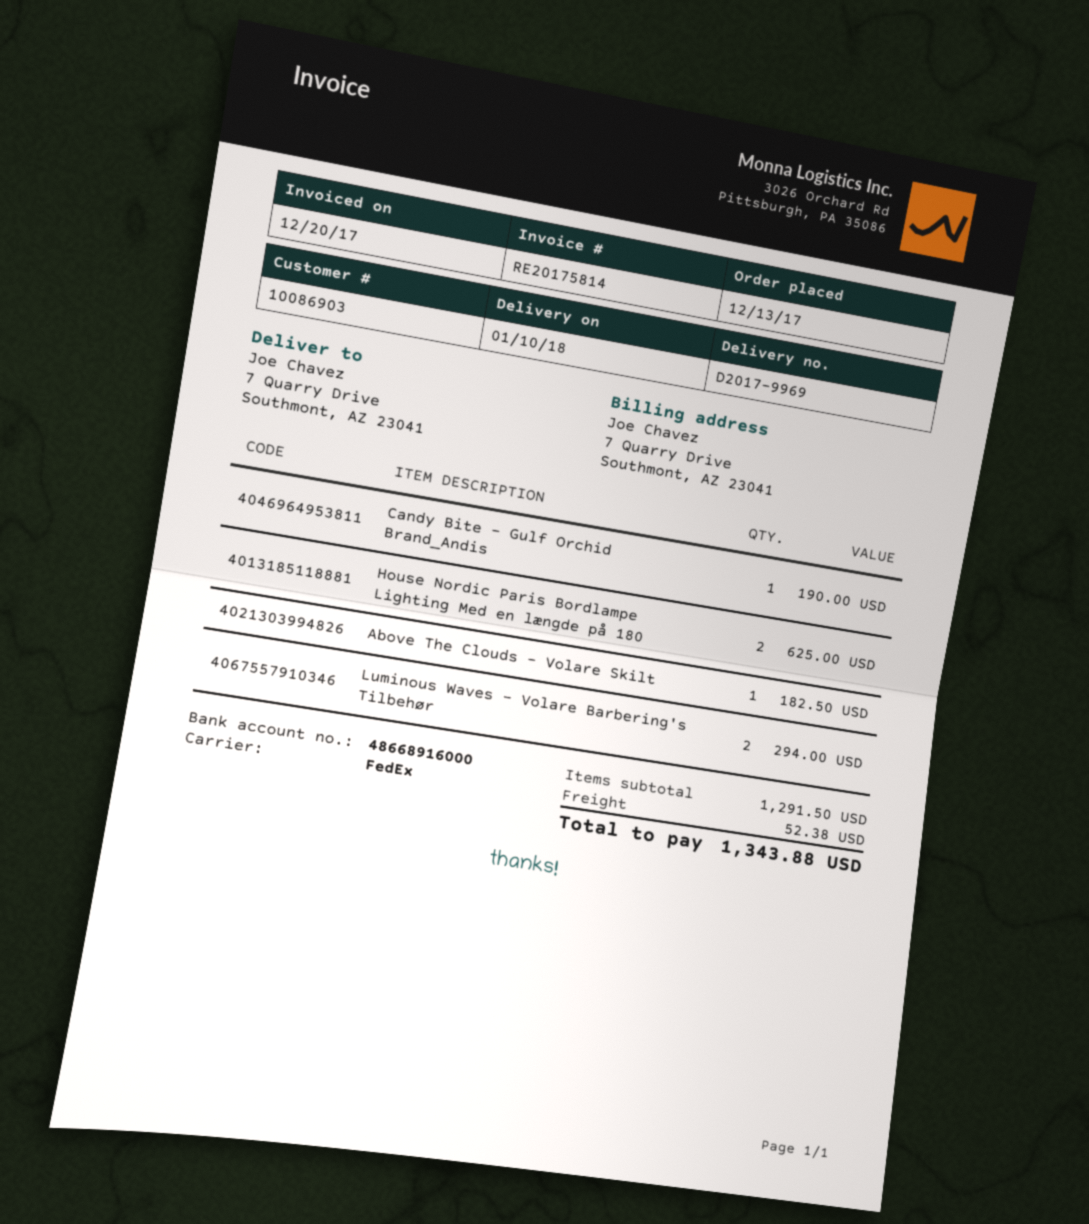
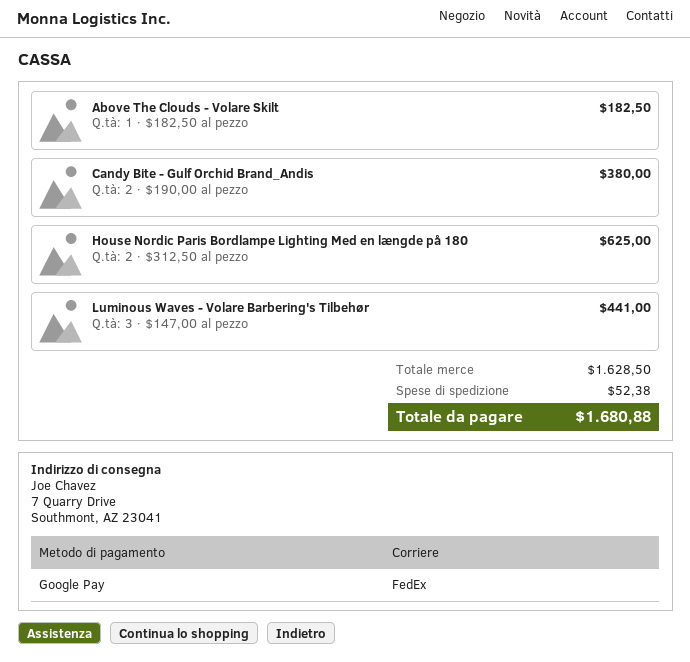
Candy Bite - Gulf Orchid Brand_Andis: 1 for 190.00 -> 2 for 380.00
Luminous Waves - Volare Barbering's Tilbehør: 2 for 294.00 -> 3 for 441.00
subtotal: 1291.50 -> 1628.50
total: 1343.88 -> 1680.88

